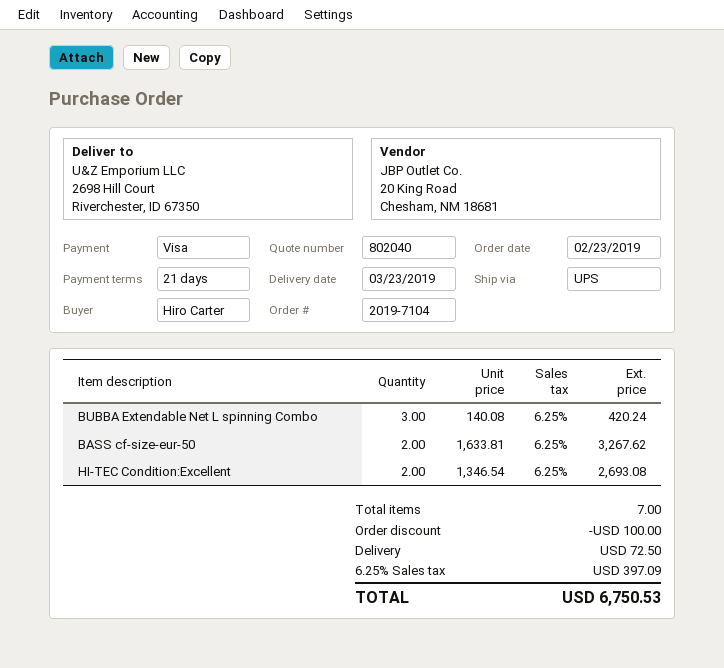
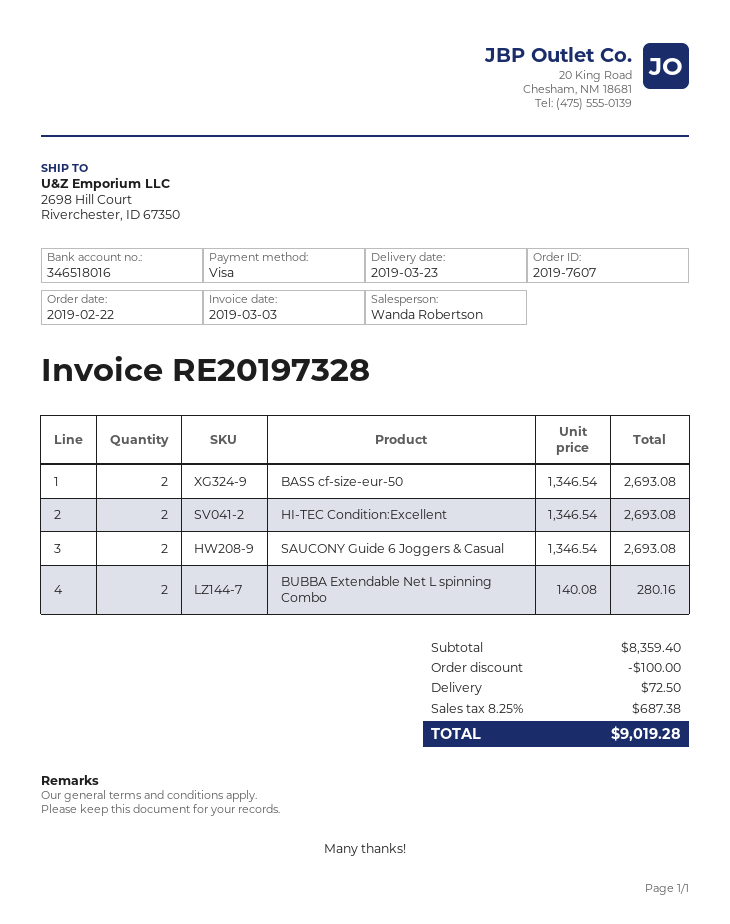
order number: 2019-7104 -> 2019-7607
order date: 2019-02-23 -> 2019-02-22
BUBBA Extendable Net L spinning Combo: 3 x 140.08 = 420.24 -> 2 x 140.08 = 280.16
BASS cf-size-eur-50: 2 x 1633.81 = 3267.62 -> 2 x 1346.54 = 2693.08
SAUCONY Guide 6 Joggers & Casual: none -> 2 x 1346.54 = 2693.08
tax: 6.25% = 397.09 -> 8.25% = 687.38
total: 6750.53 -> 9019.28

